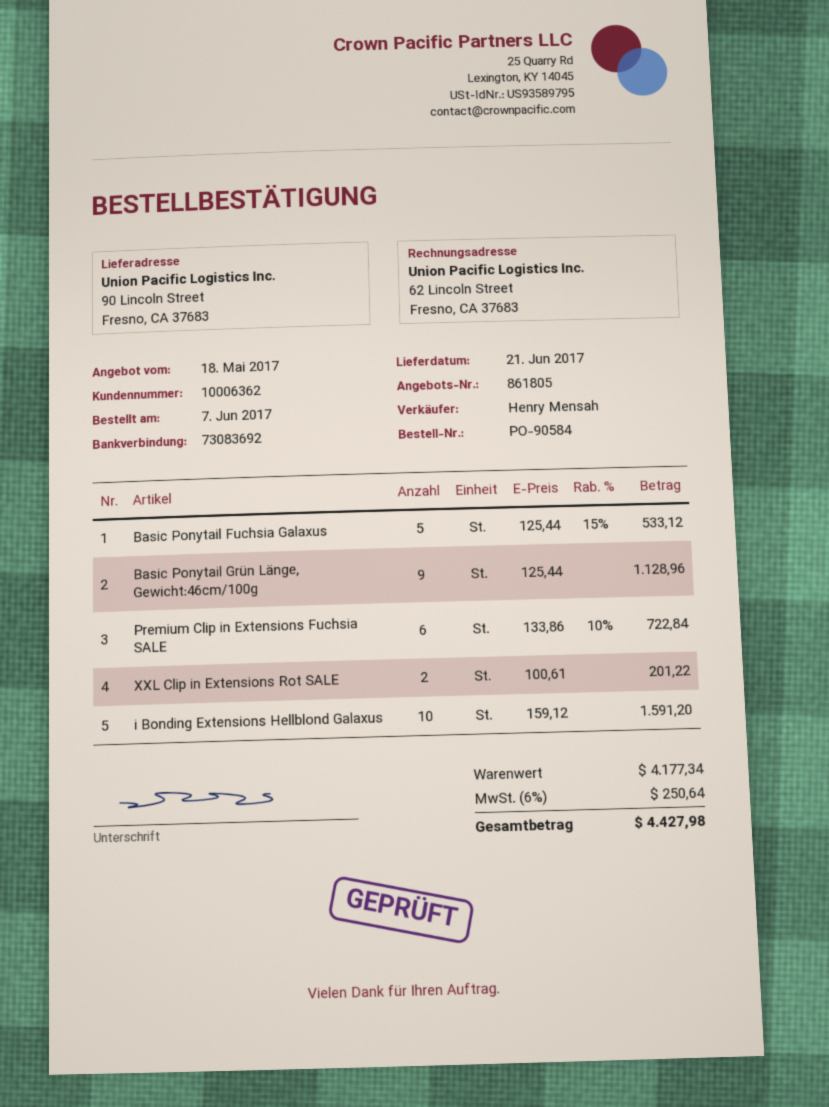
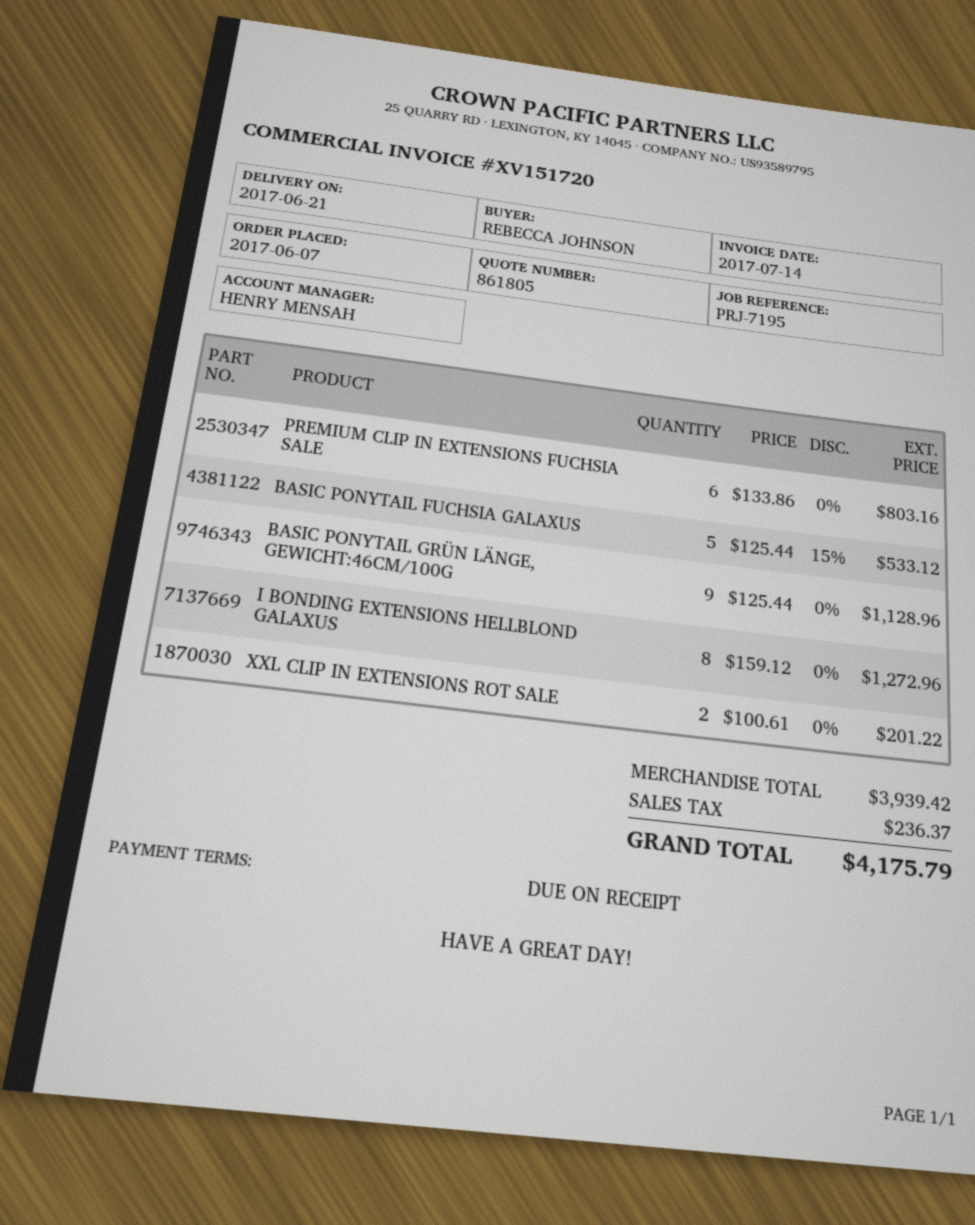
Premium Clip in Extensions Fuchsia SALE: 6 x 133.86 - 10% = 722.84 -> 6 x 133.86 = 803.16
i Bonding Extensions Hellblond Galaxus: 10 x 159.12 = 1591.20 -> 8 x 159.12 = 1272.96
subtotal: 4177.34 -> 3939.42
tax: 250.64 -> 236.37
total: 4427.98 -> 4175.79

